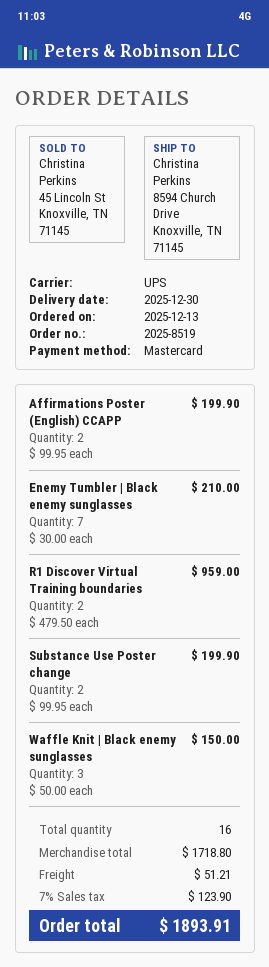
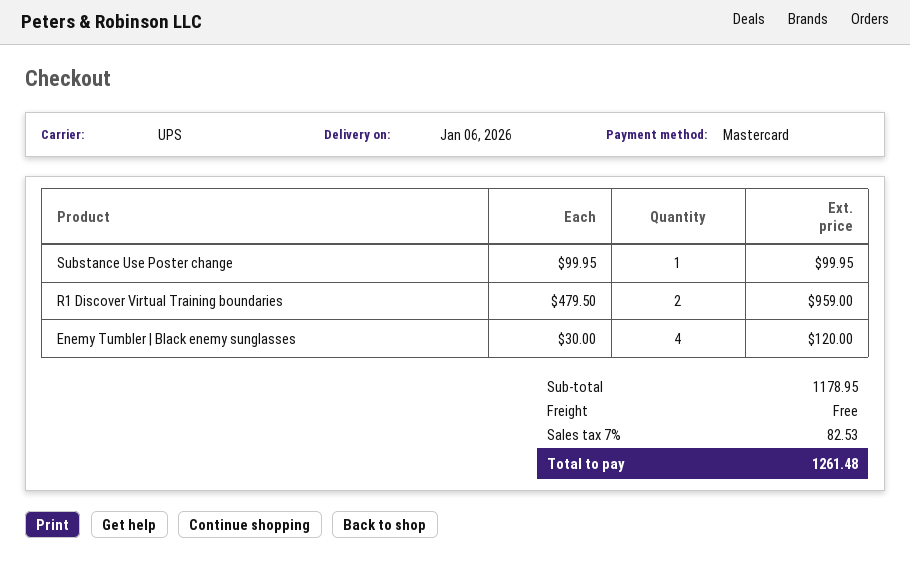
delivery date: 2025-12-30 -> 2026-01-06
Affirmations Poster (English) CCAPP: 2 x 99.95 = 199.90 -> none
Enemy Tumbler | Black enemy sunglasses: 7 x 30.00 = 210.00 -> 4 x 30.00 = 120.00
Substance Use Poster change: 2 x 99.95 = 199.90 -> 1 x 99.95 = 99.95
Waffle Knit | Black enemy sunglasses: 3 x 50.00 = 150.00 -> none
subtotal: 1718.80 -> 1178.95
shipping: 51.21 -> 0.00
tax: 7% = 123.90 -> 7% = 82.53
total: 1893.91 -> 1261.48

